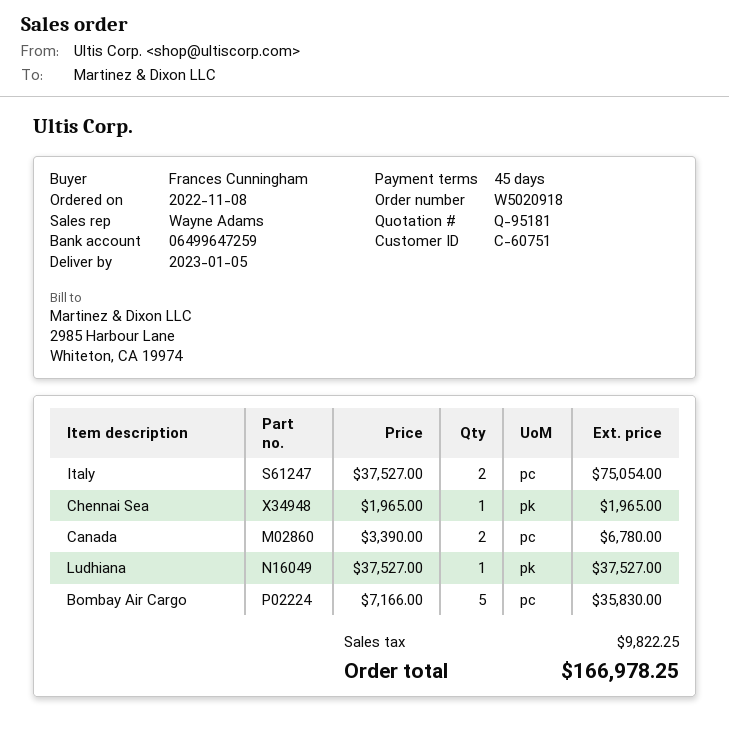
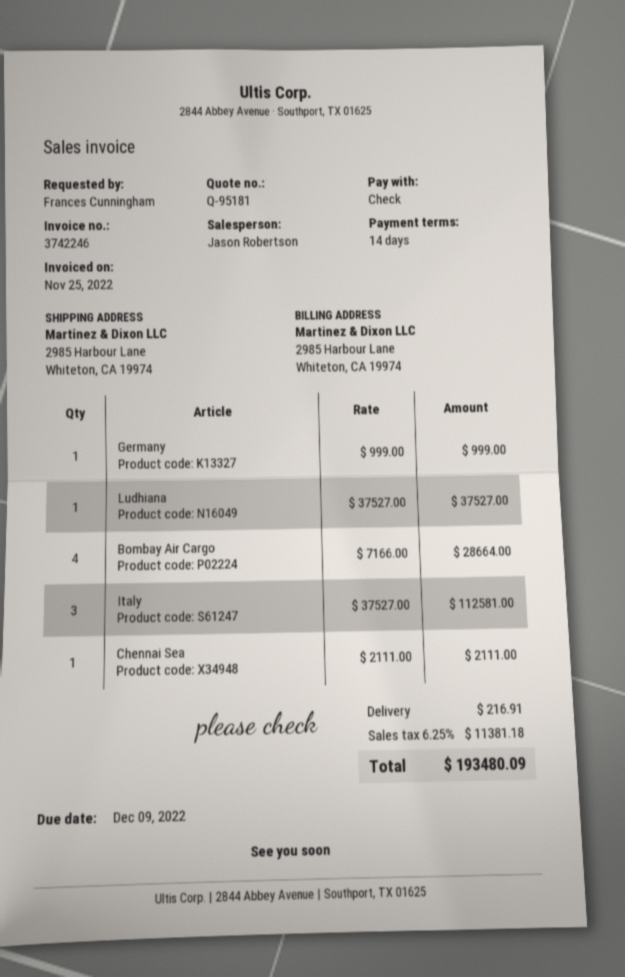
payment terms: 45 days -> 14 days
sales rep: Wayne Adams -> Jason Robertson
Italy: 2 x 37527.00 = 75054.00 -> 3 x 37527.00 = 112581.00
Chennai Sea: 1 x 1965.00 = 1965.00 -> 1 x 2111.00 = 2111.00
Canada: 2 x 3390.00 = 6780.00 -> none
Bombay Air Cargo: 5 x 7166.00 = 35830.00 -> 4 x 7166.00 = 28664.00
Germany: none -> 1 x 999.00 = 999.00
shipping: none -> 216.91
tax: 9822.25 -> 11381.18
total: 166978.25 -> 193480.09

